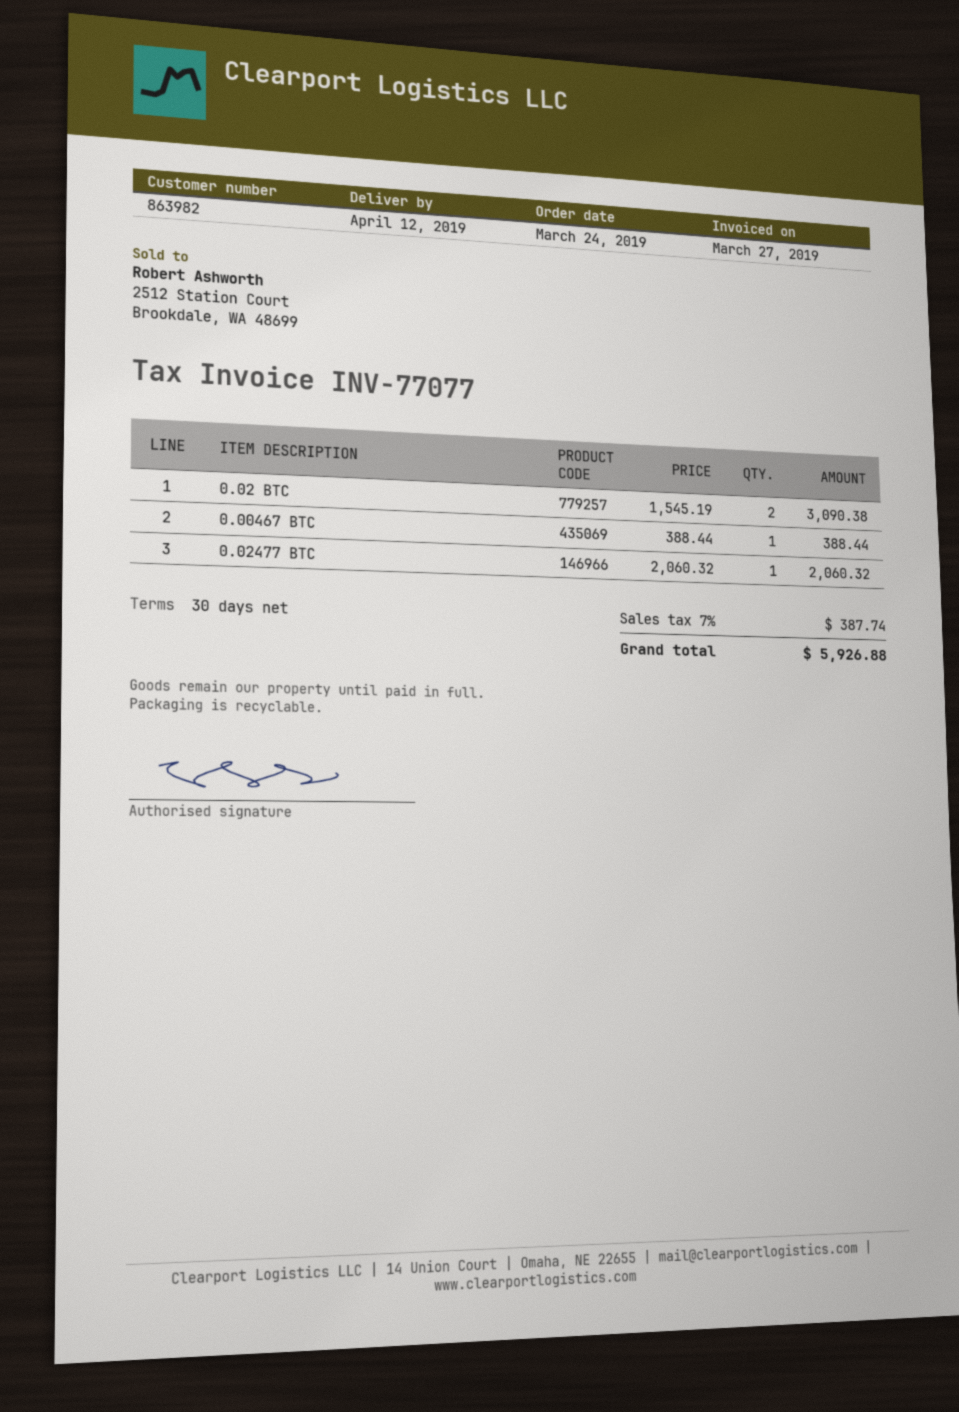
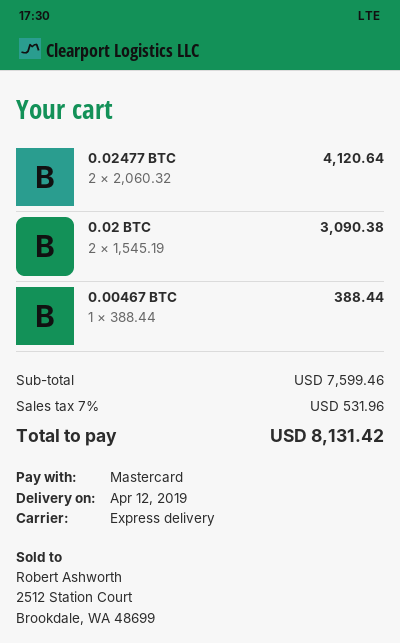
0.02477 BTC: 1 x 2060.32 = 2060.32 -> 2 x 2060.32 = 4120.64
tax: 7% = 387.74 -> 7% = 531.96
total: 5926.88 -> 8131.42

